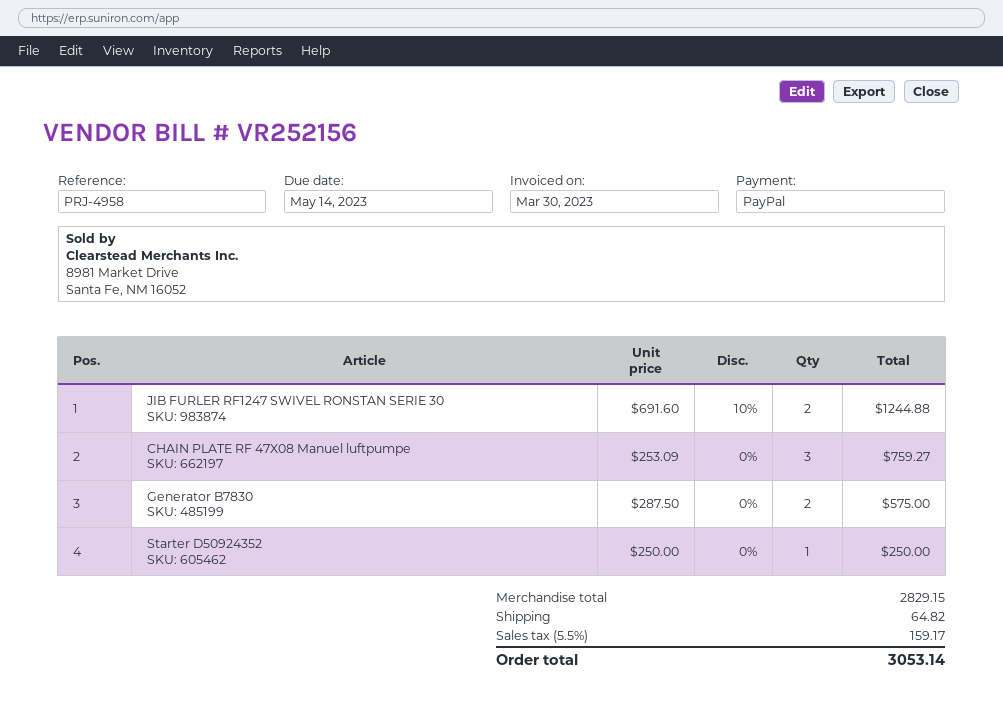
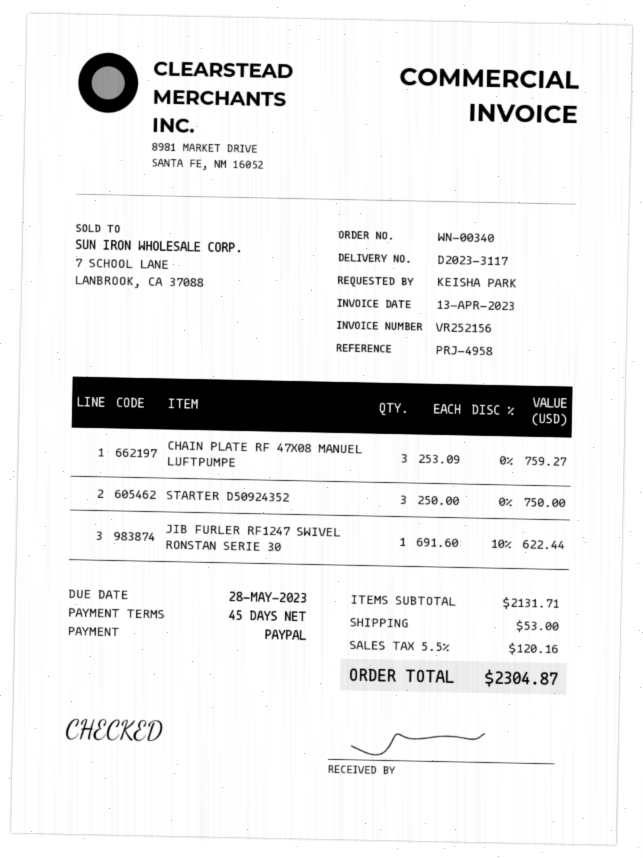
invoice date: 2023-03-30 -> 2023-04-13
due date: 2023-05-14 -> 2023-05-28
JIB FURLER RF1247 SWIVEL RONSTAN SERIE 30: 2 x 691.60 - 10% = 1244.88 -> 1 x 691.60 - 10% = 622.44
Generator B7830: 2 x 287.50 = 575.00 -> none
Starter D50924352: 1 x 250.00 = 250.00 -> 3 x 250.00 = 750.00
subtotal: 2829.15 -> 2131.71
shipping: 64.82 -> 53.00
tax: 5.5% = 159.17 -> 5.5% = 120.16
total: 3053.14 -> 2304.87

